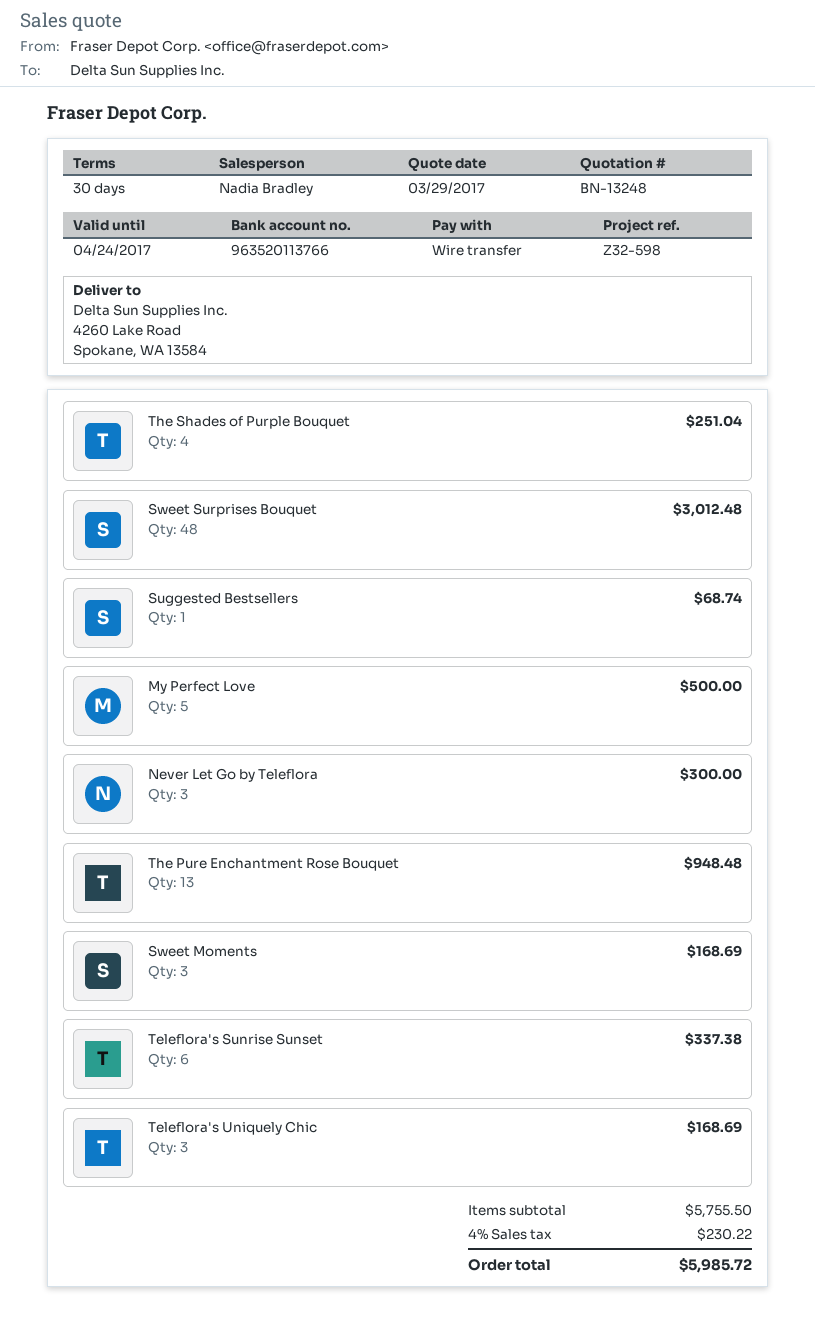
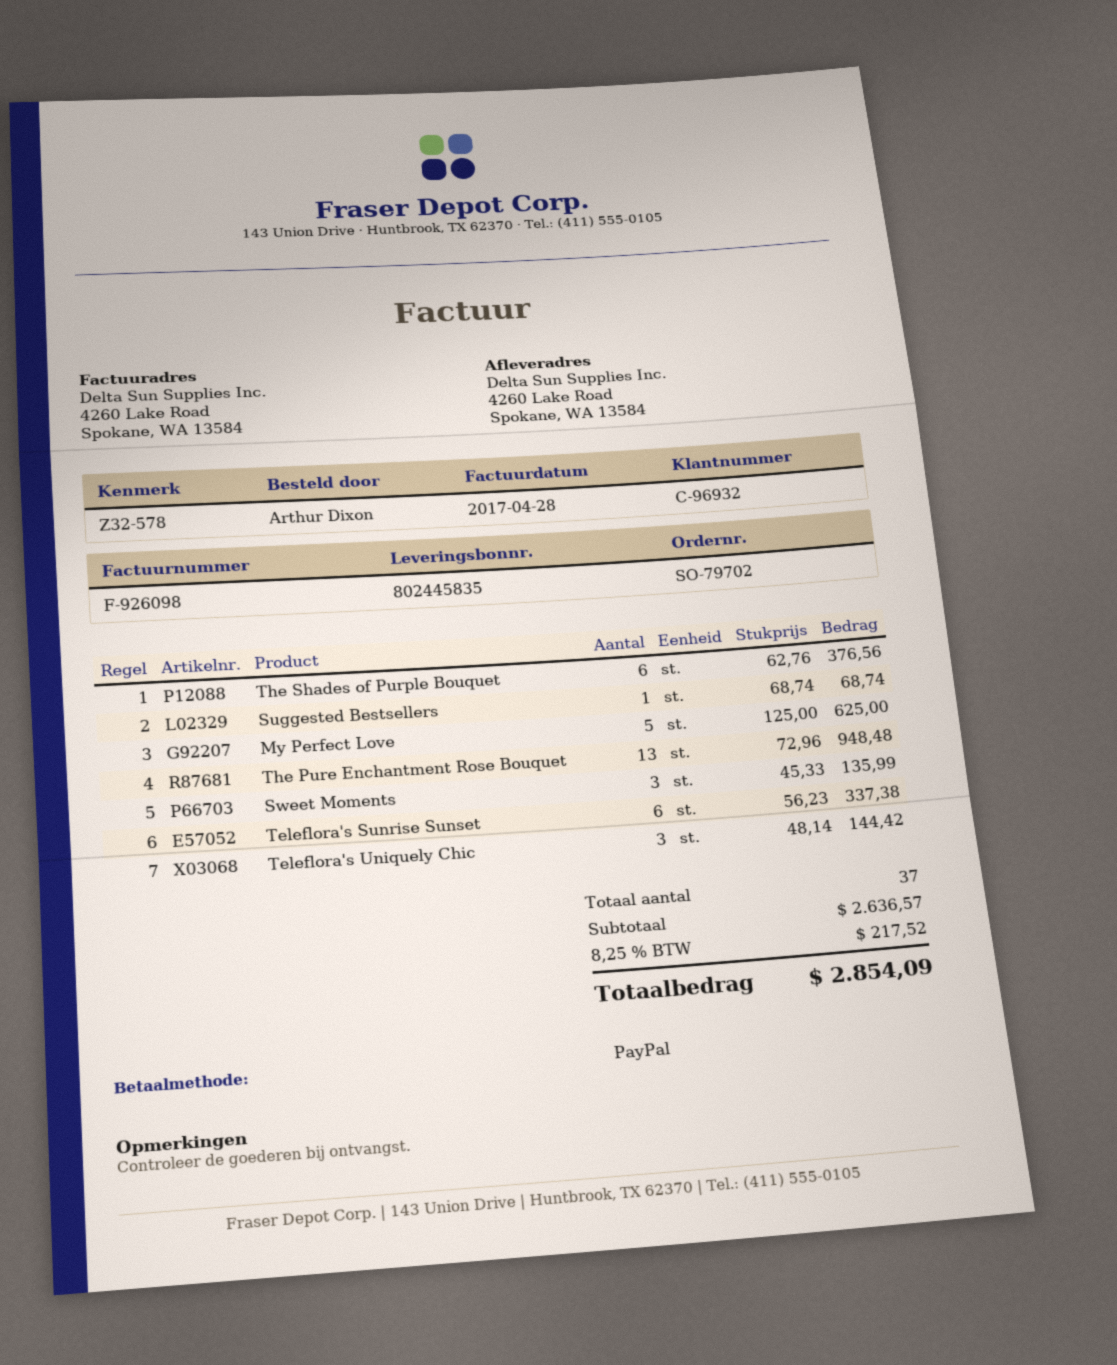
reference: Z32-598 -> Z32-578
payment method: bank transfer -> PayPal
The Shades of Purple Bouquet: 4 for 251.04 -> 6 for 376.56
Sweet Surprises Bouquet: 48 for 3012.48 -> none
My Perfect Love: 5 for 500.00 -> 5 for 625.00
Never Let Go by Teleflora: 3 for 300.00 -> none
Sweet Moments: 3 for 168.69 -> 3 for 135.99
Teleflora's Uniquely Chic: 3 for 168.69 -> 3 for 144.42
subtotal: 5755.50 -> 2636.57
tax: 4% = 230.22 -> 8.25% = 217.52
total: 5985.72 -> 2854.09

